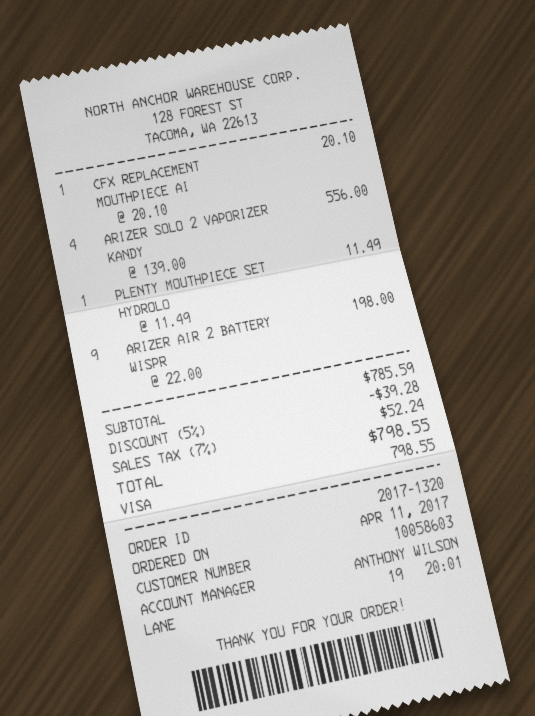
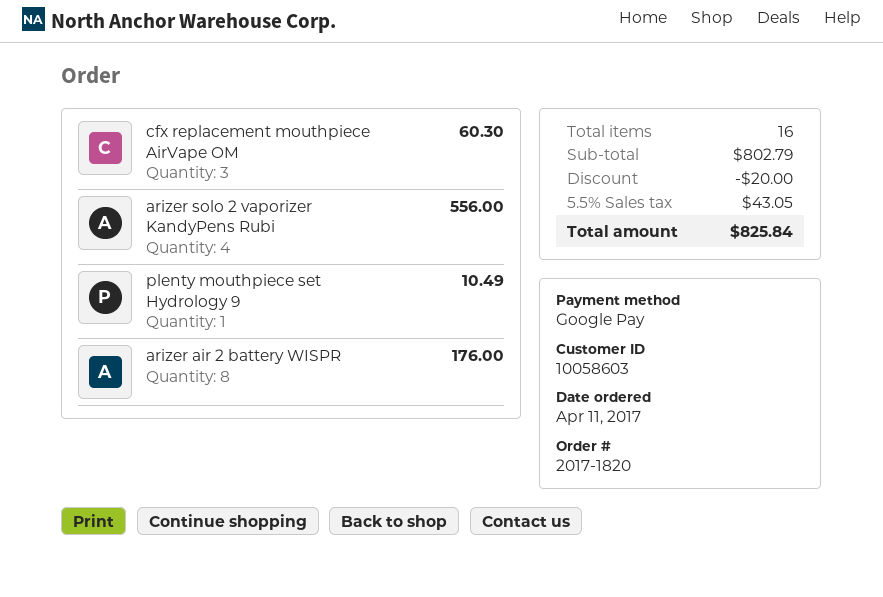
order number: 2017-1320 -> 2017-1820
payment method: Visa -> Google Pay
CFX REPLACEMENT MOUTHPIECE AI: 1 for 20.10 -> 3 for 60.30
PLENTY MOUTHPIECE SET HYDROLO: 1 for 11.49 -> 1 for 10.49
ARIZER AIR 2 BATTERY WISPR: 9 for 198.00 -> 8 for 176.00
subtotal: 785.59 -> 802.79
discount: 39.28 -> 20.00
tax: 7% = 52.24 -> 5.5% = 43.05
total: 798.55 -> 825.84

